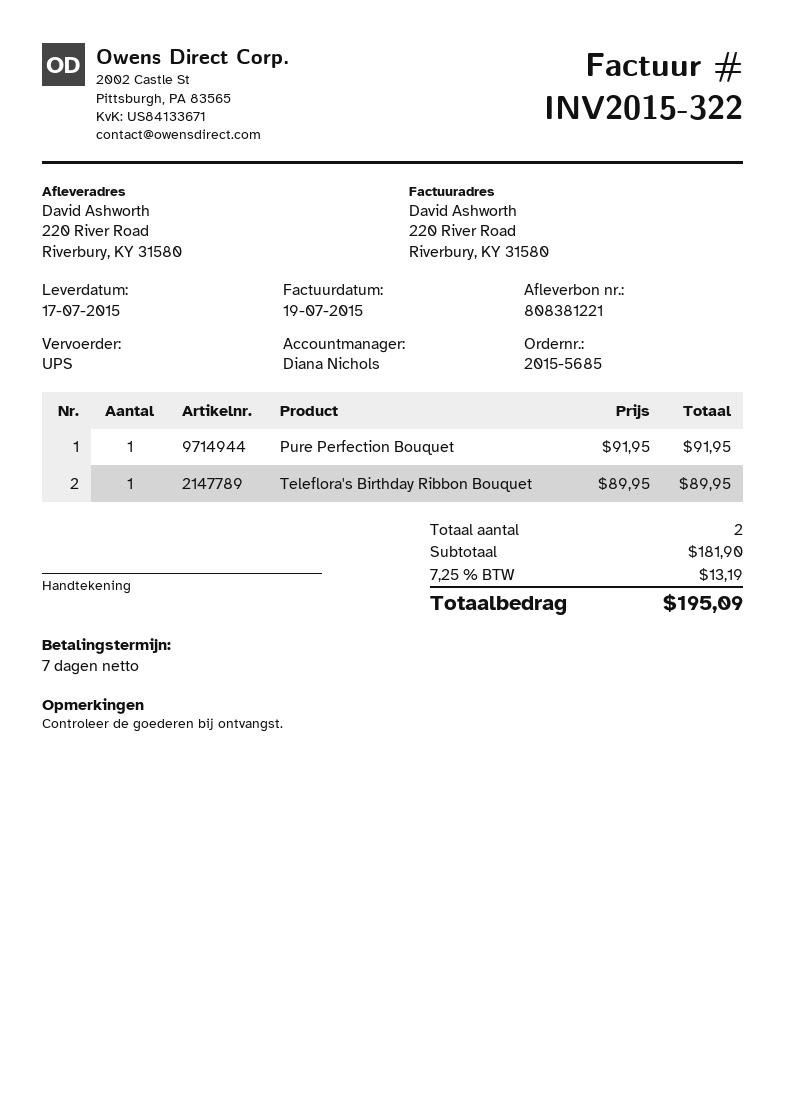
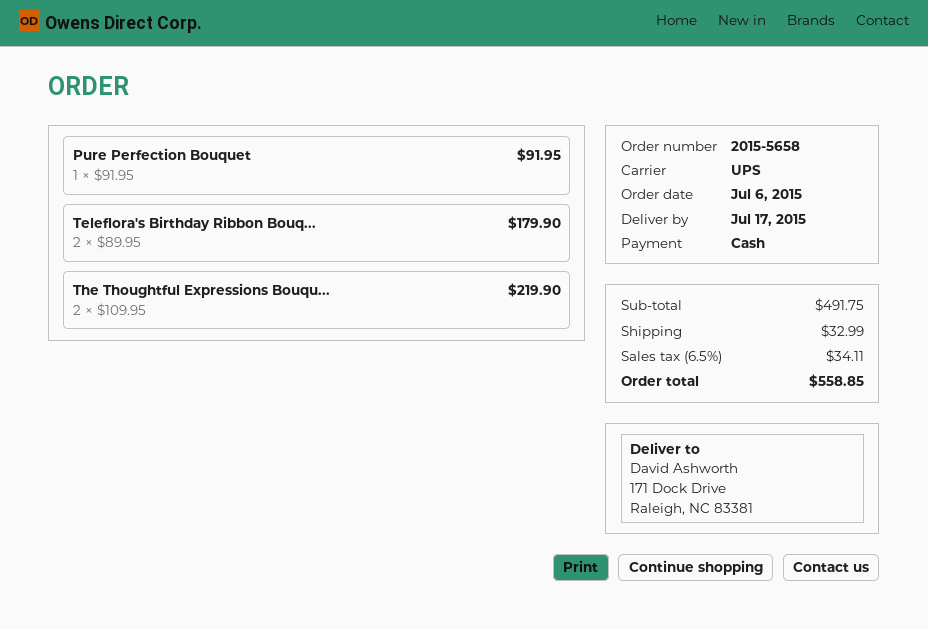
order number: 2015-5685 -> 2015-5658
ship to: 220 River Road, Riverbury, KY 31580 -> 171 Dock Drive, Raleigh, NC 83381
Teleflora's Birthday Ribbon Bouquet: 1 x 89.95 = 89.95 -> 2 x 89.95 = 179.90
The Thoughtful Expressions Bouqu...: none -> 2 x 109.95 = 219.90
subtotal: 181.90 -> 491.75
shipping: none -> 32.99
tax: 7.25% = 13.19 -> 6.5% = 34.11
total: 195.09 -> 558.85

